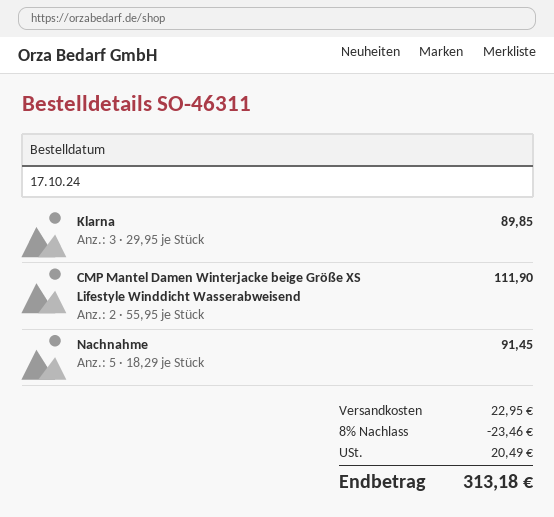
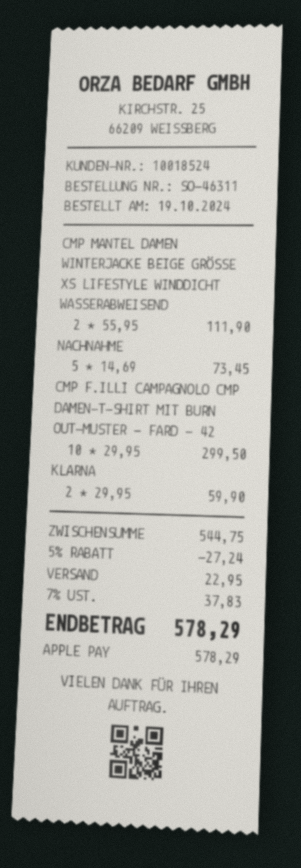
order date: 2024-10-17 -> 2024-10-19
Klarna: 3 x 29.95 = 89.85 -> 2 x 29.95 = 59.90
Nachnahme: 5 x 18.29 = 91.45 -> 5 x 14.69 = 73.45
CMP F.ILLI CAMPAGNOLO CMP DAMEN-T-SHIRT MIT BURN OUT-MUSTER - FARD - 42: none -> 10 x 29.95 = 299.50
discount: 8% = 23.46 -> 5% = 27.24
tax: 20.49 -> 37.83
total: 313.18 -> 578.29

